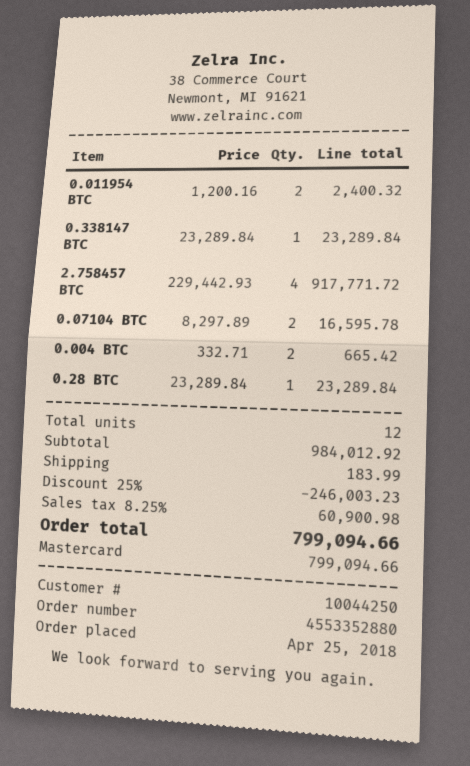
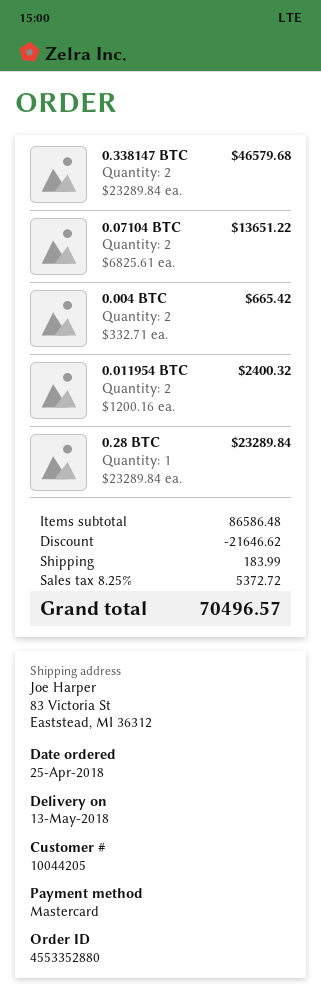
customer number: 10044250 -> 10044205
0.338147 BTC: 1 x 23289.84 = 23289.84 -> 2 x 23289.84 = 46579.68
2.758457 BTC: 4 x 229442.93 = 917771.72 -> none
0.07104 BTC: 2 x 8297.89 = 16595.78 -> 2 x 6825.61 = 13651.22
subtotal: 984012.92 -> 86586.48
discount: 246003.23 -> 21646.62
tax: 8.25% = 60900.98 -> 8.25% = 5372.72
total: 799094.66 -> 70496.57

